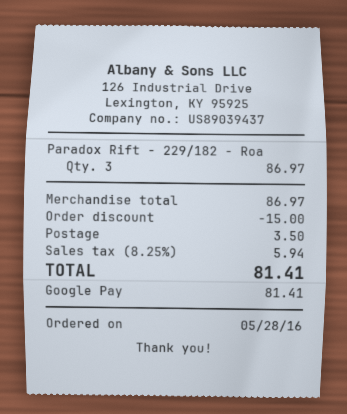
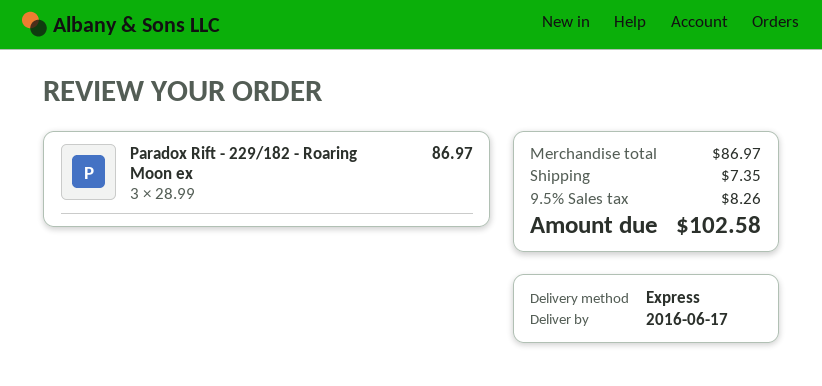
discount: 15.00 -> none
shipping: 3.50 -> 7.35
tax: 8.25% = 5.94 -> 9.5% = 8.26
total: 81.41 -> 102.58

